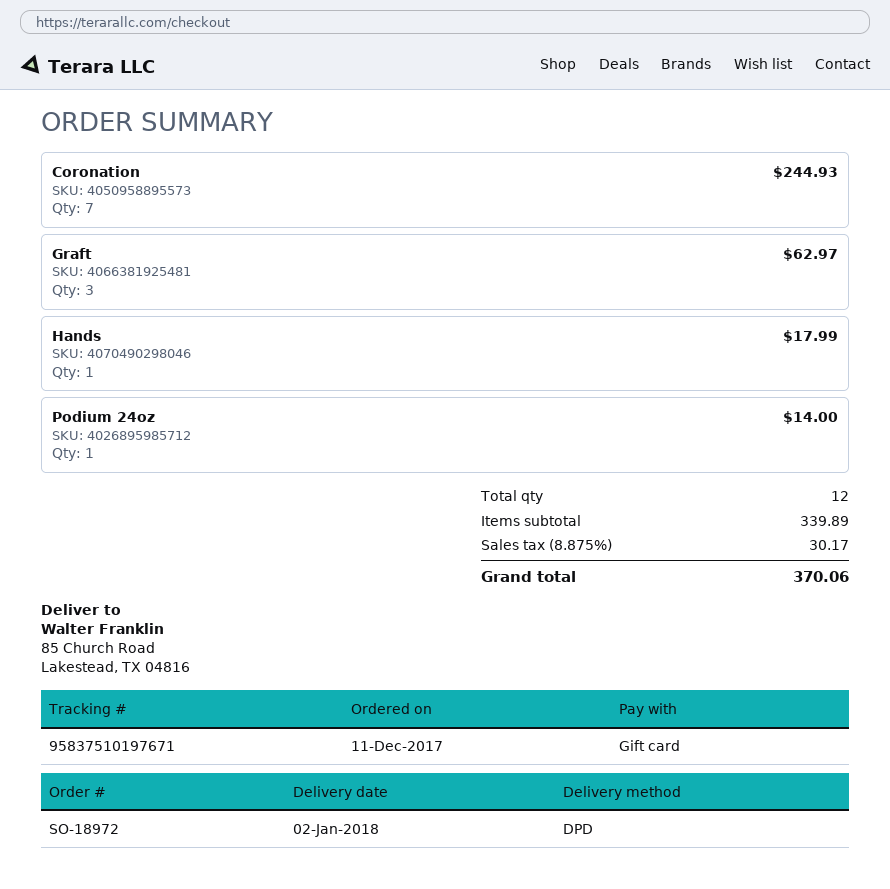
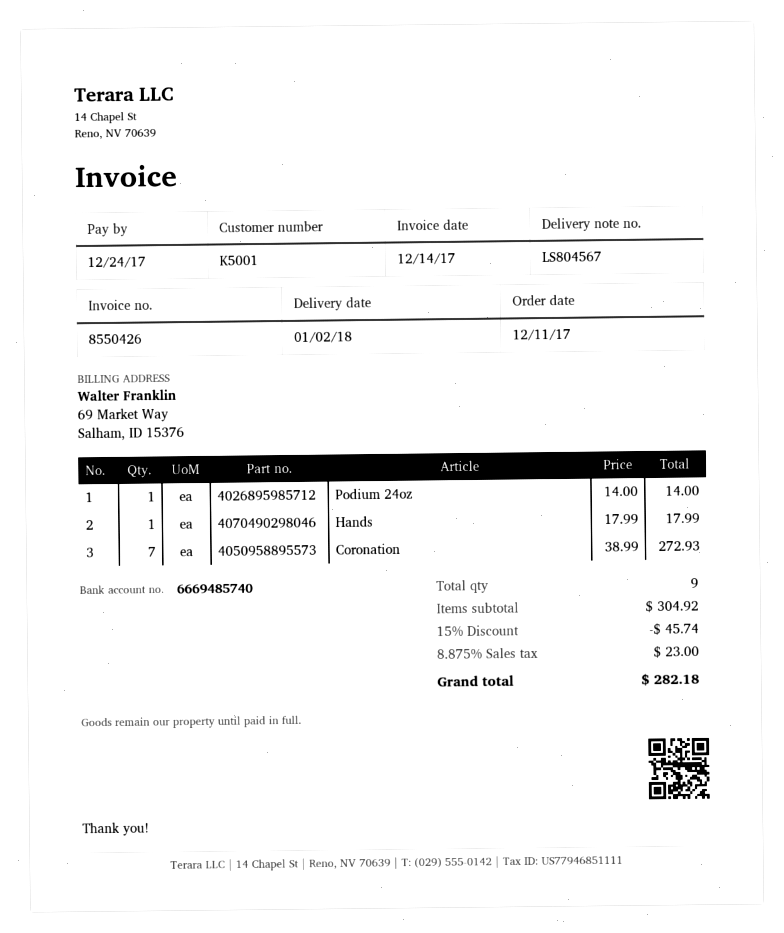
Coronation: 7 for 244.93 -> 7 for 272.93
Graft: 3 for 62.97 -> none
total quantity: 12 -> 9
subtotal: 339.89 -> 304.92
discount: none -> 15% = 45.74
tax: 8.875% = 30.17 -> 8.875% = 23.00
total: 370.06 -> 282.18

